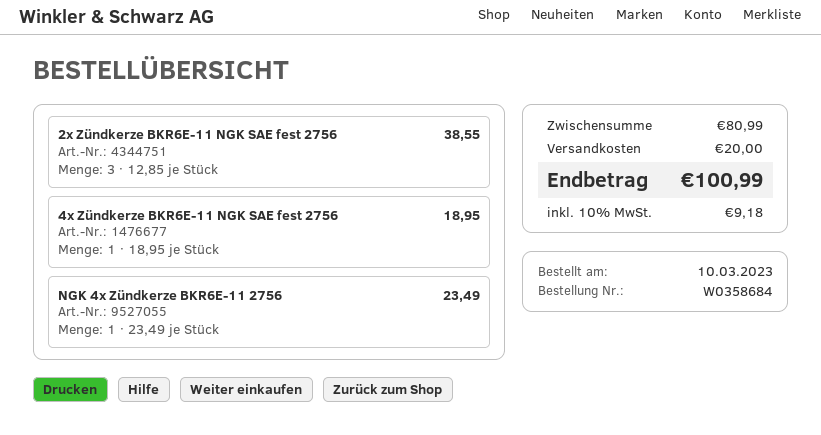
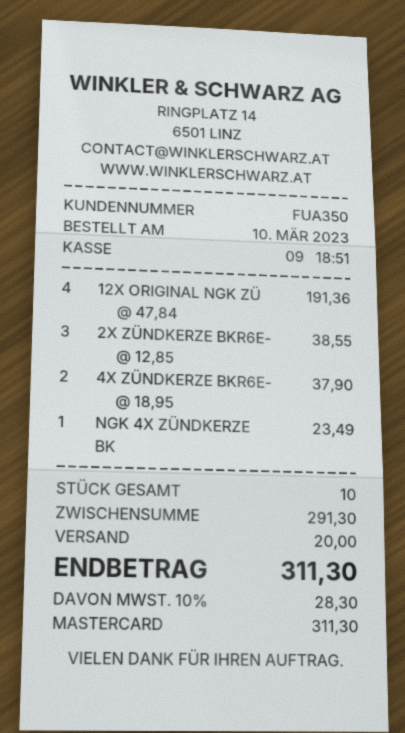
4x Zündkerze BKR6E-11 NGK SAE fest 2756: 1 x 18.95 = 18.95 -> 2 x 18.95 = 37.90
12X ORIGINAL NGK ZÜ: none -> 4 x 47.84 = 191.36
subtotal: 80.99 -> 291.30
tax: 10% = 9.18 -> 10% = 28.30
total: 100.99 -> 311.30

